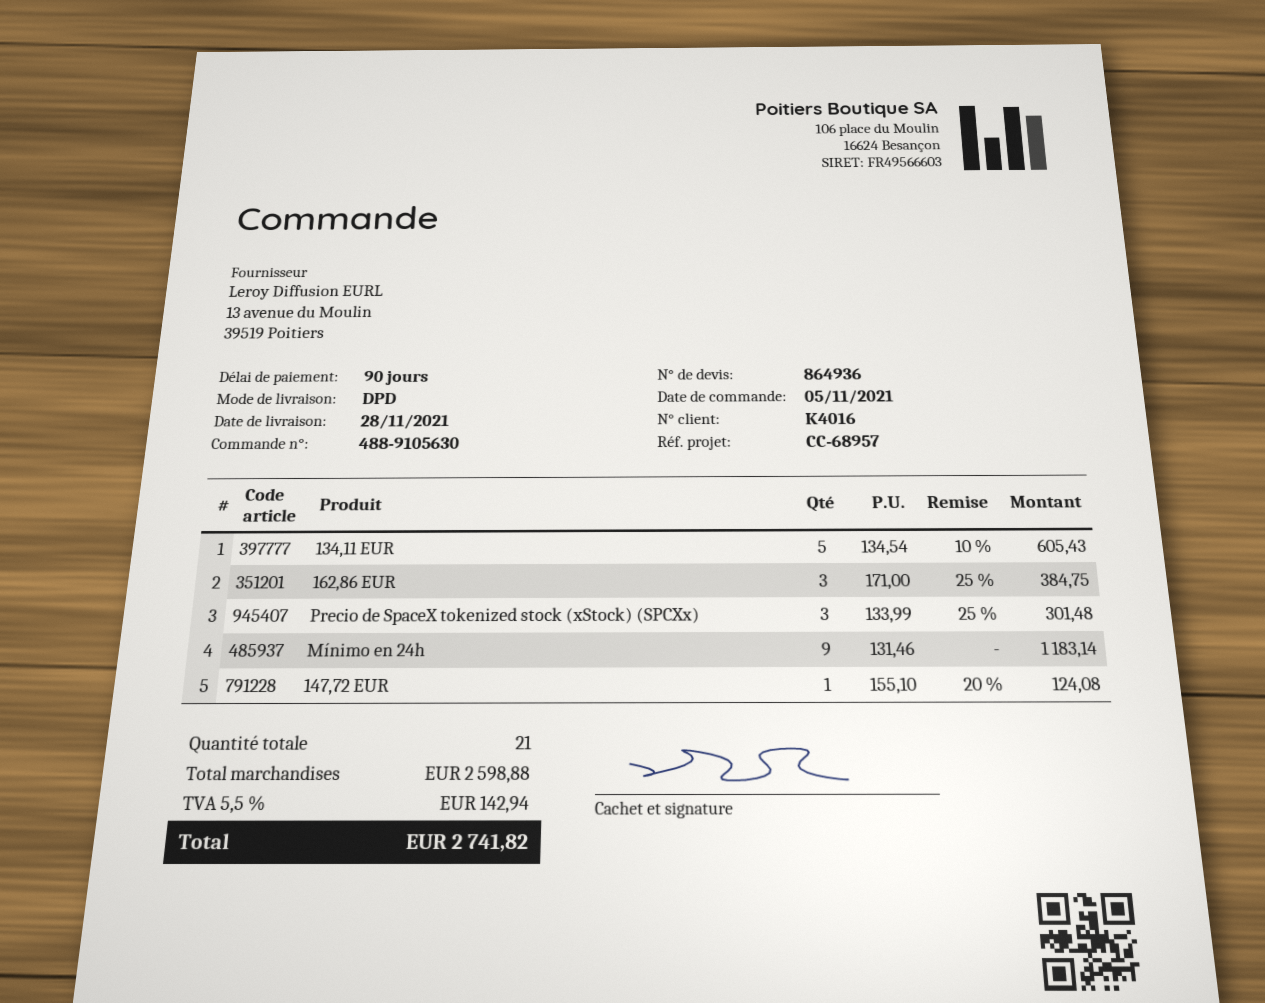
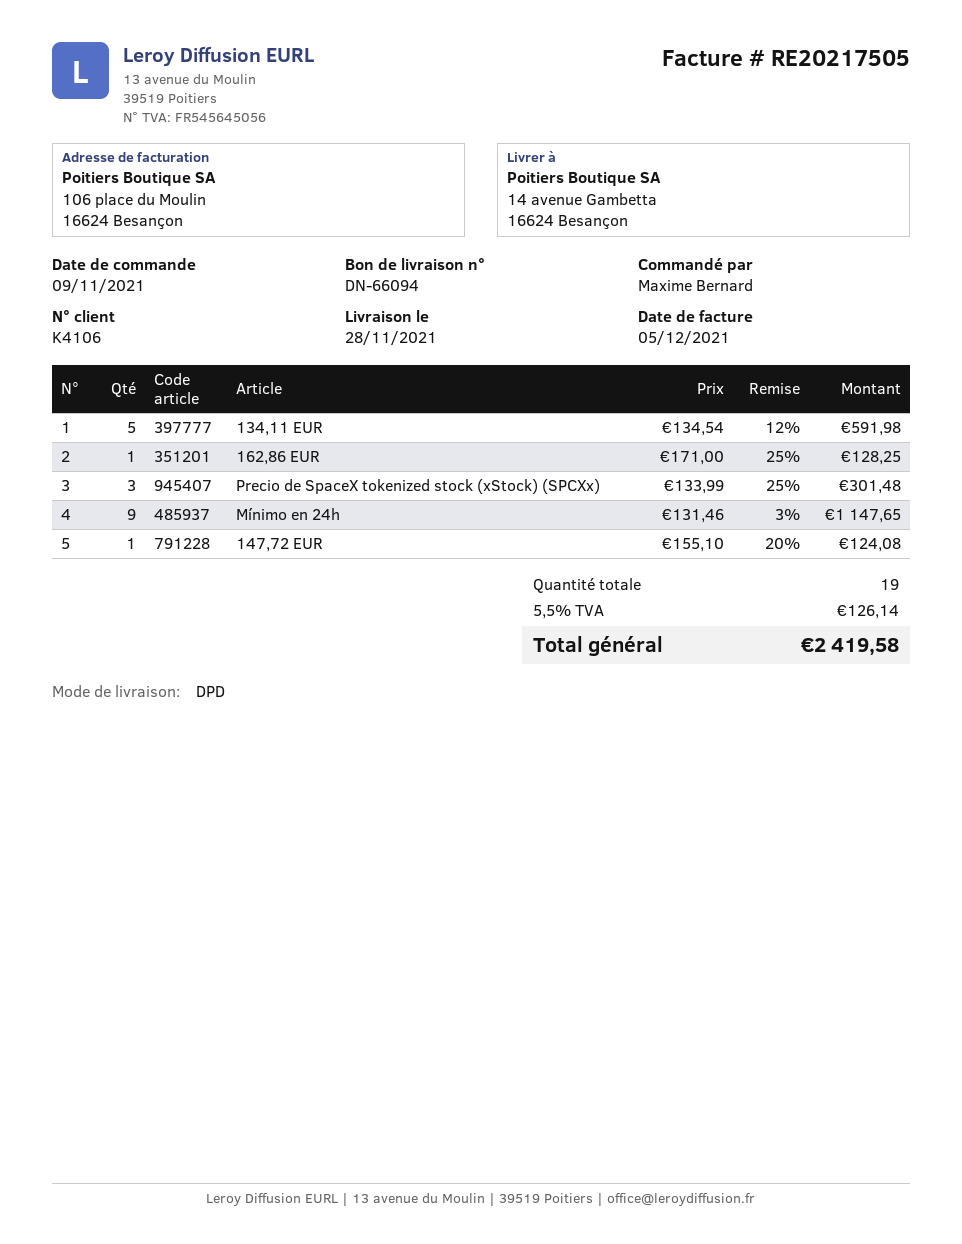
order date: 2021-11-05 -> 2021-11-09
customer number: K4016 -> K4106
134,11 EUR: 5 x 134.54 - 10% = 605.43 -> 5 x 134.54 - 12% = 591.98
162,86 EUR: 3 x 171.00 - 25% = 384.75 -> 1 x 171.00 - 25% = 128.25
Mínimo en 24h: 9 x 131.46 = 1183.14 -> 9 x 131.46 - 3% = 1147.65
total quantity: 21 -> 19
tax: 5.5% = 142.94 -> 5.5% = 126.14
total: 2741.82 -> 2419.58

